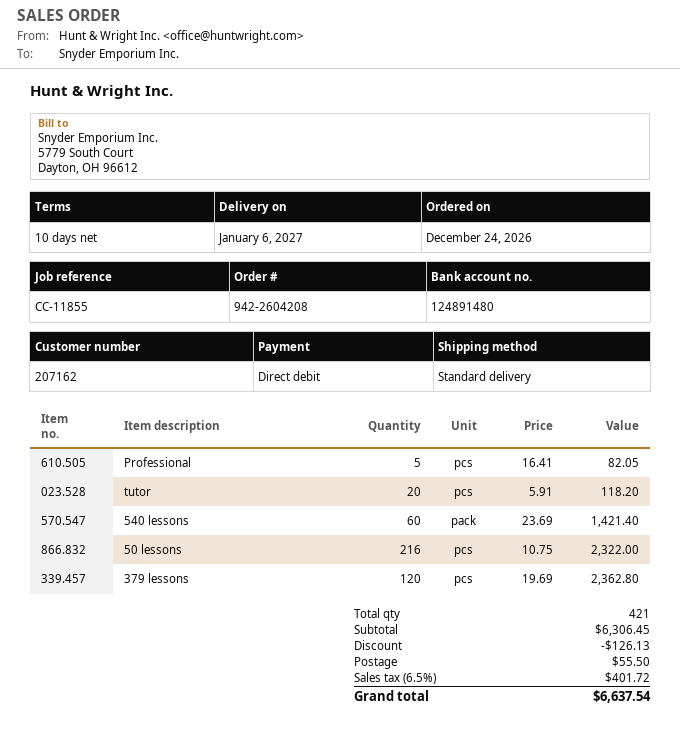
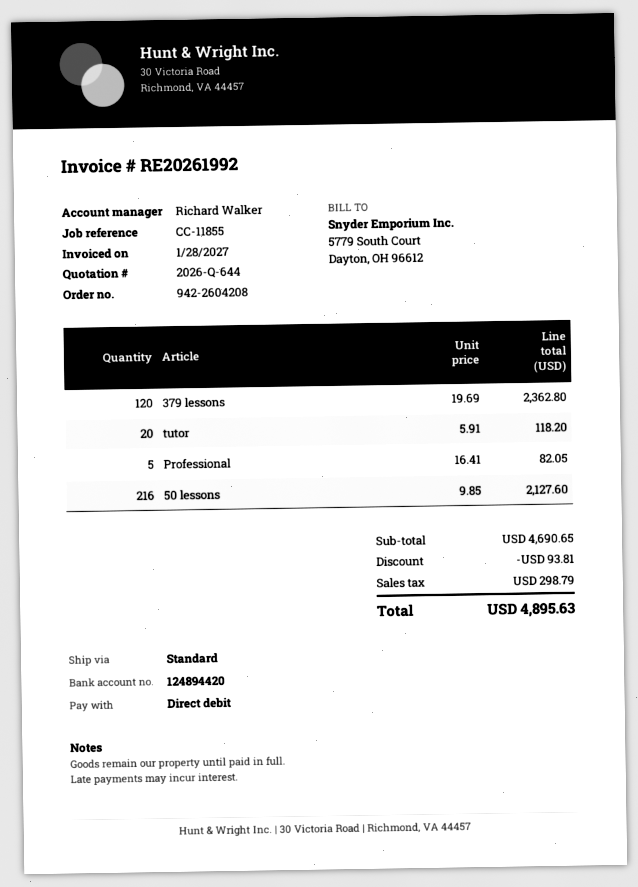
bank account: 124891480 -> 124894420
540 lessons: 60 x 23.69 = 1421.40 -> none
50 lessons: 216 x 10.75 = 2322.00 -> 216 x 9.85 = 2127.60
subtotal: 6306.45 -> 4690.65
discount: 126.13 -> 93.81
shipping: 55.50 -> none
tax: 401.72 -> 298.79
total: 6637.54 -> 4895.63

